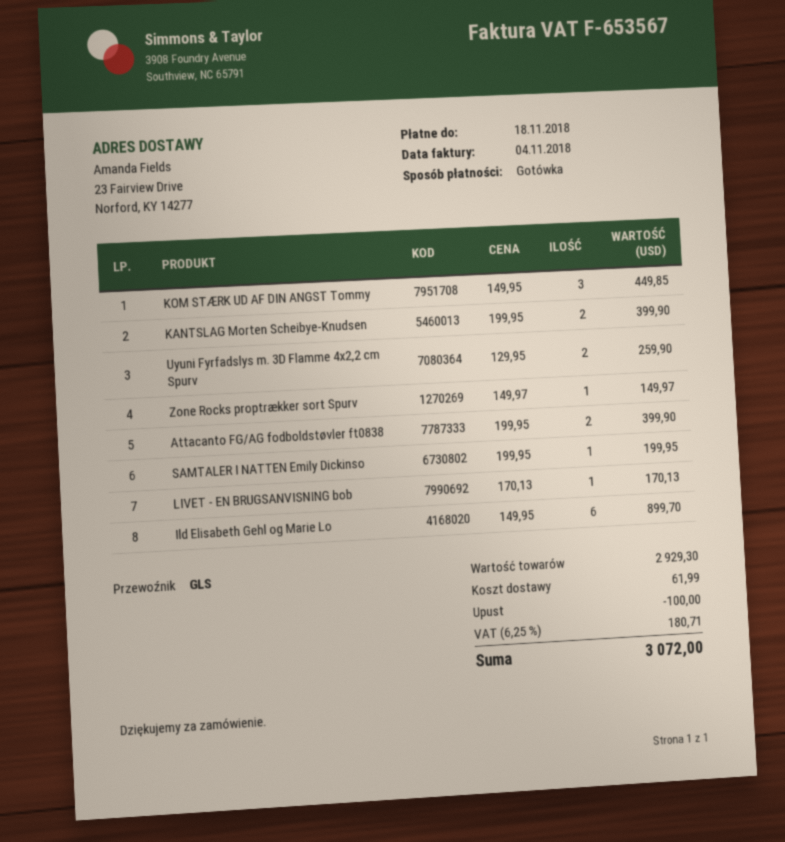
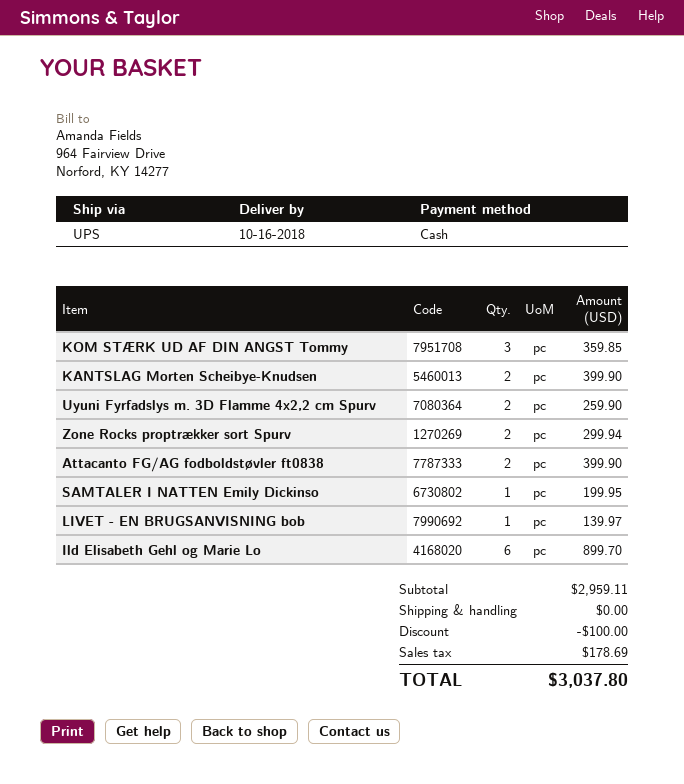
shipping method: GLS -> UPS
KOM STÆRK UD AF DIN ANGST Tommy: 3 for 449.85 -> 3 for 359.85
Zone Rocks proptrækker sort Spurv: 1 for 149.97 -> 2 for 299.94
LIVET - EN BRUGSANVISNING bob: 1 for 170.13 -> 1 for 139.97
subtotal: 2929.30 -> 2959.11
shipping: 61.99 -> 0.00
tax: 180.71 -> 178.69
total: 3072.00 -> 3037.80

